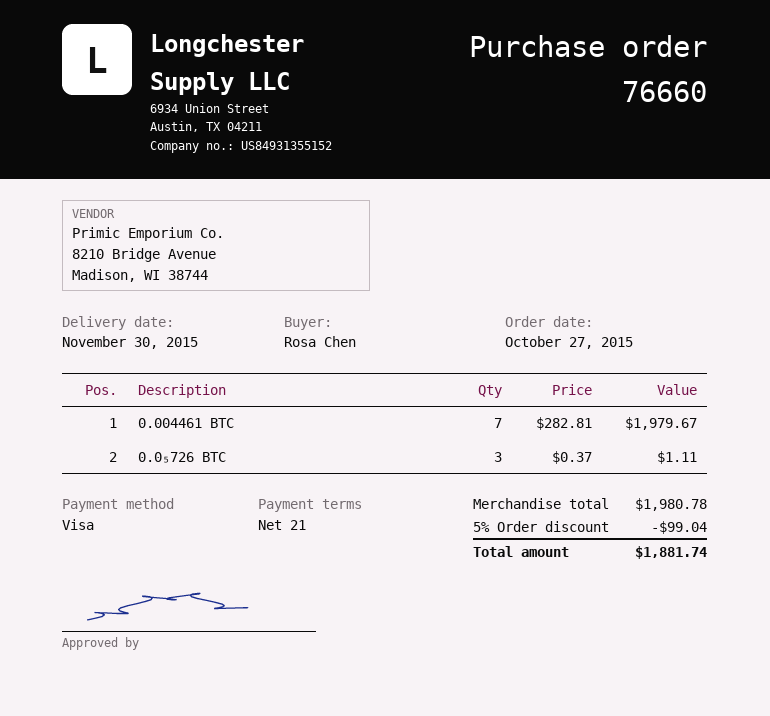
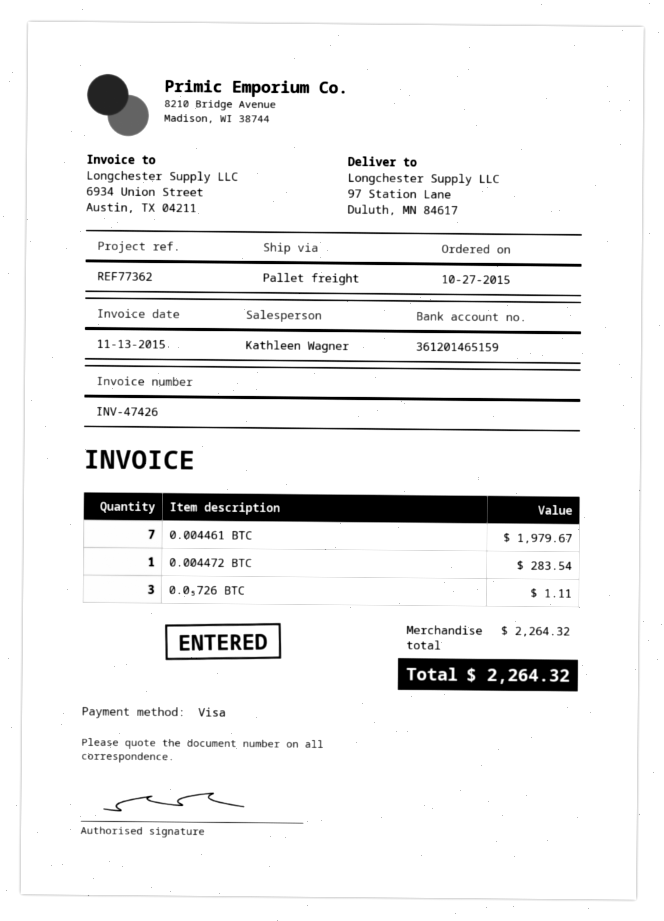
0.004472 BTC: none -> 1 for 283.54
subtotal: 1980.78 -> 2264.32
discount: 5% = 99.04 -> none
total: 1881.74 -> 2264.32

